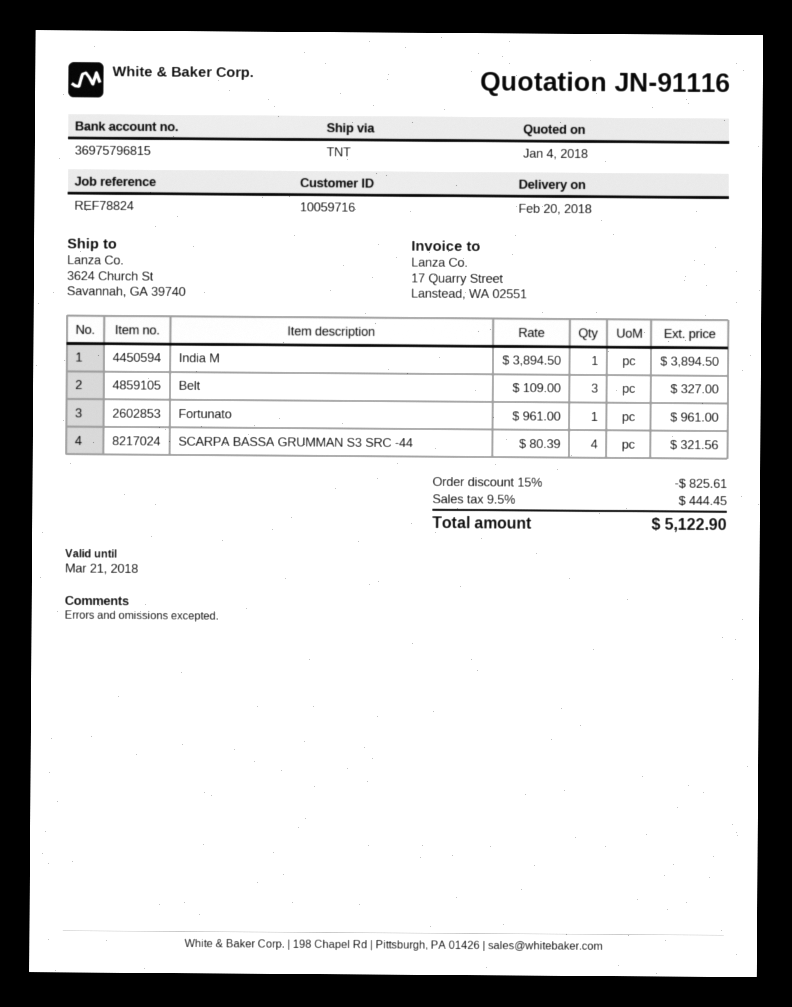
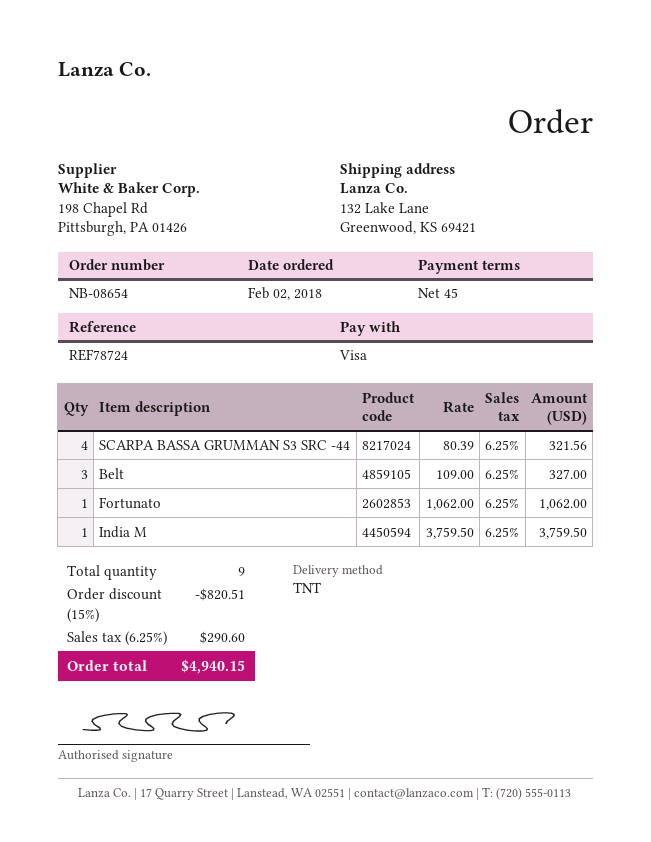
reference: REF78824 -> REF78724
ship to: 3624 Church St, Savannah, GA 39740 -> 132 Lake Lane, Greenwood, KS 69421
India M: 1 x 3894.50 = 3894.50 -> 1 x 3759.50 = 3759.50
Fortunato: 1 x 961.00 = 961.00 -> 1 x 1062.00 = 1062.00
discount: 15% = 825.61 -> 15% = 820.51
tax: 9.5% = 444.45 -> 6.25% = 290.60
total: 5122.90 -> 4940.15

